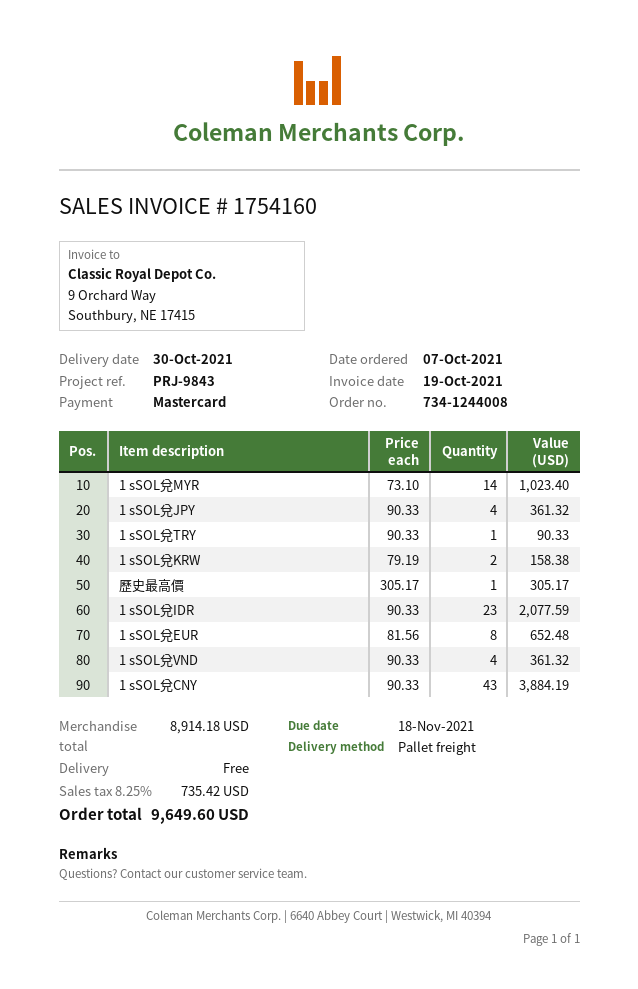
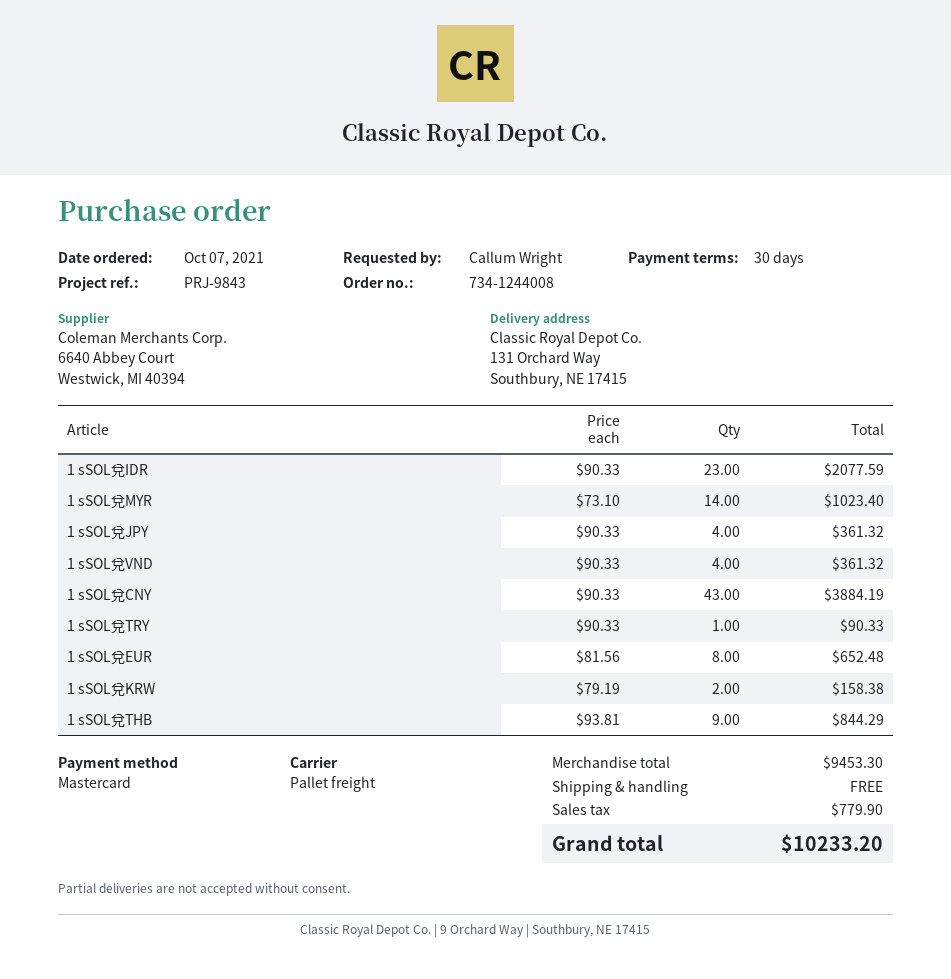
歷史最高價: 1 x 305.17 = 305.17 -> none
1 sSOL兌THB: none -> 9 x 93.81 = 844.29
subtotal: 8914.18 -> 9453.30
tax: 735.42 -> 779.90
total: 9649.60 -> 10233.20

